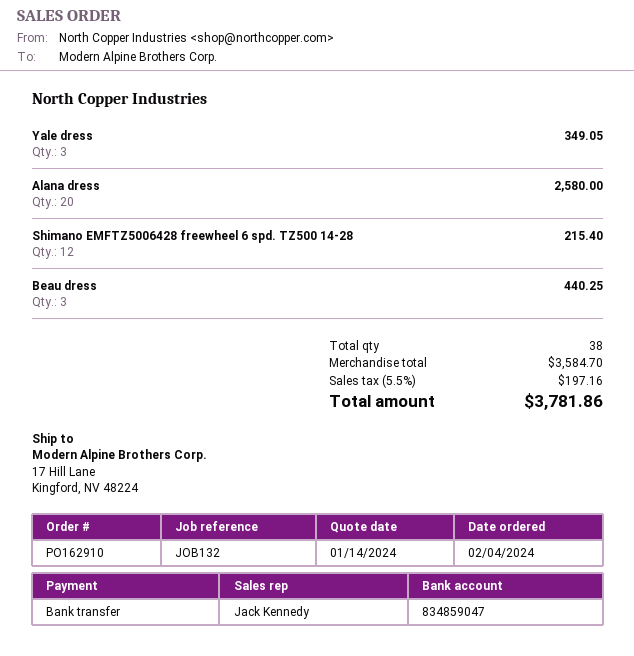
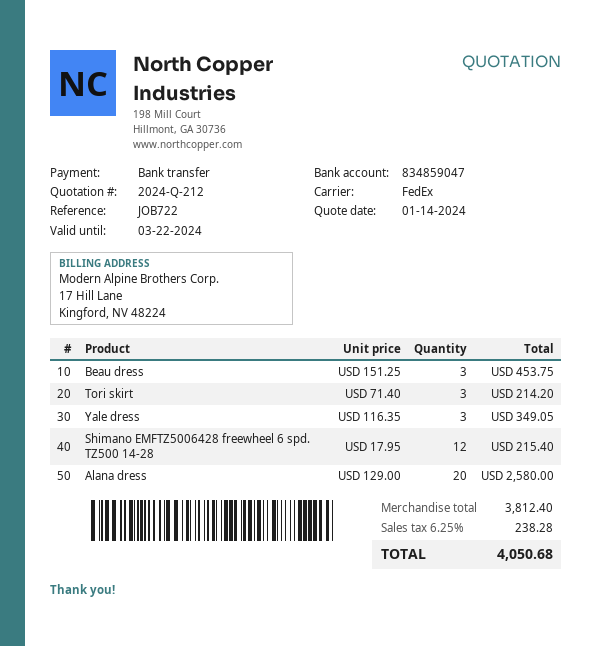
reference: JOB132 -> JOB722
Beau dress: 3 for 440.25 -> 3 for 453.75
Tori skirt: none -> 3 for 214.20
subtotal: 3584.70 -> 3812.40
tax: 5.5% = 197.16 -> 6.25% = 238.28
total: 3781.86 -> 4050.68

